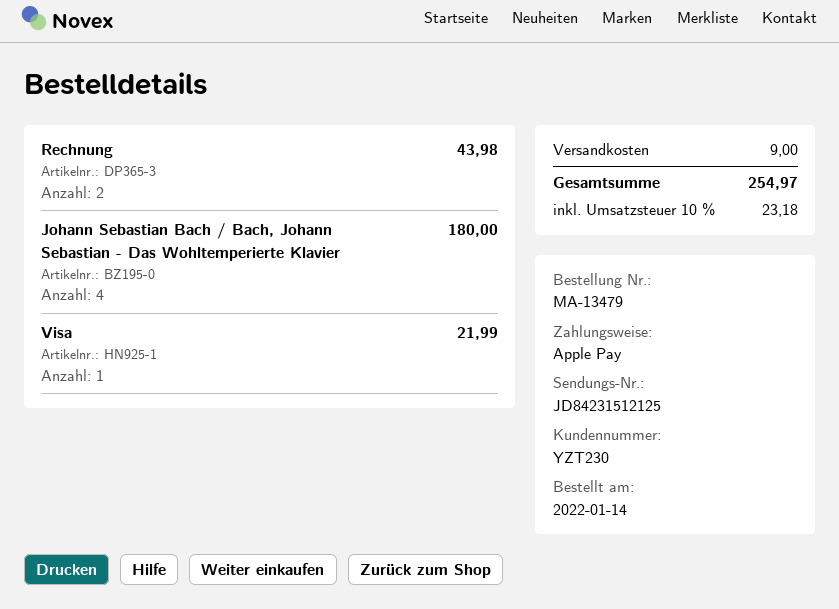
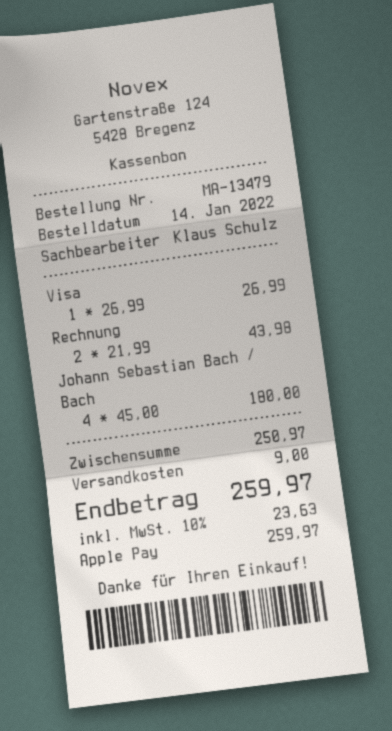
Visa: 1 for 21.99 -> 1 for 26.99
tax: 10% = 23.18 -> 10% = 23.63
total: 254.97 -> 259.97

